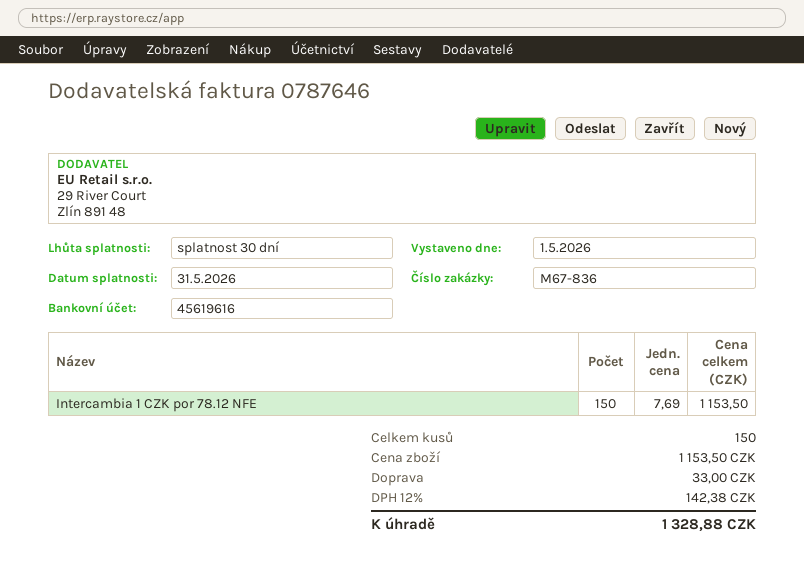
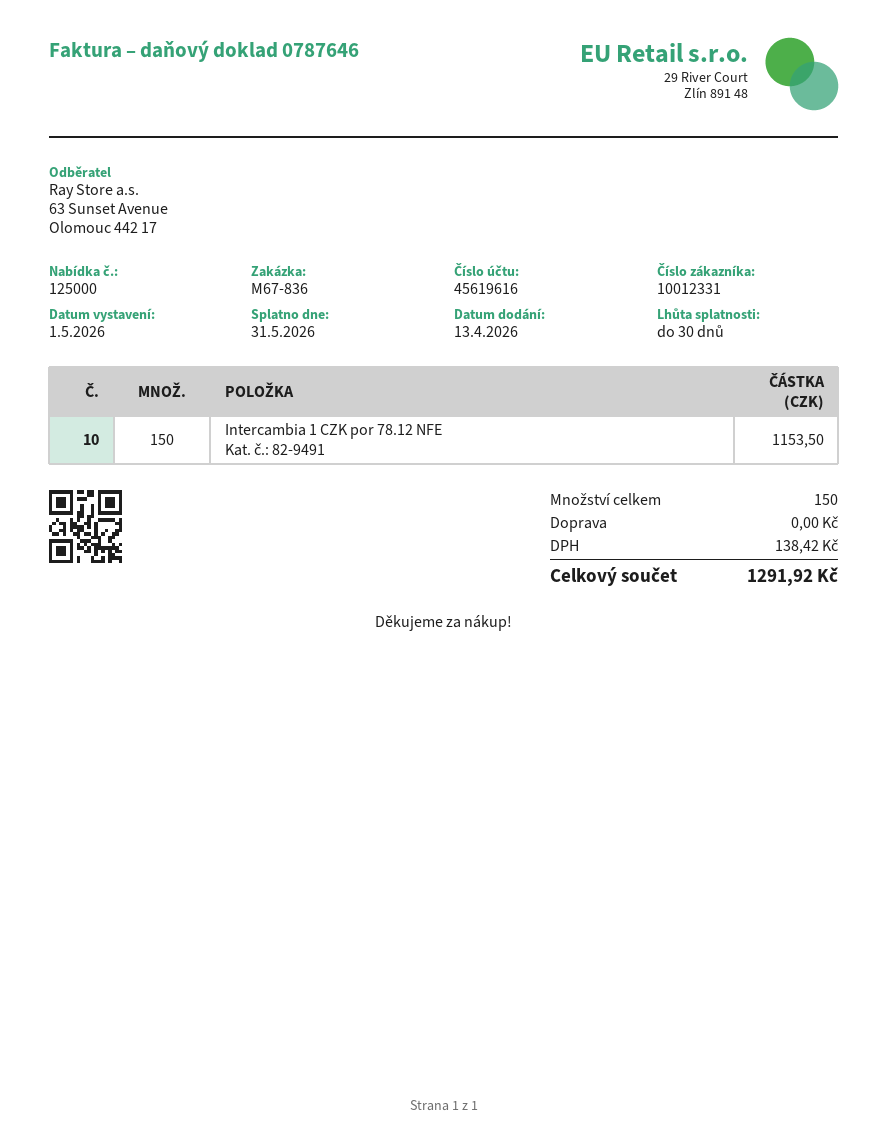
shipping: 33.00 -> 0.00
tax: 142.38 -> 138.42
total: 1328.88 -> 1291.92

